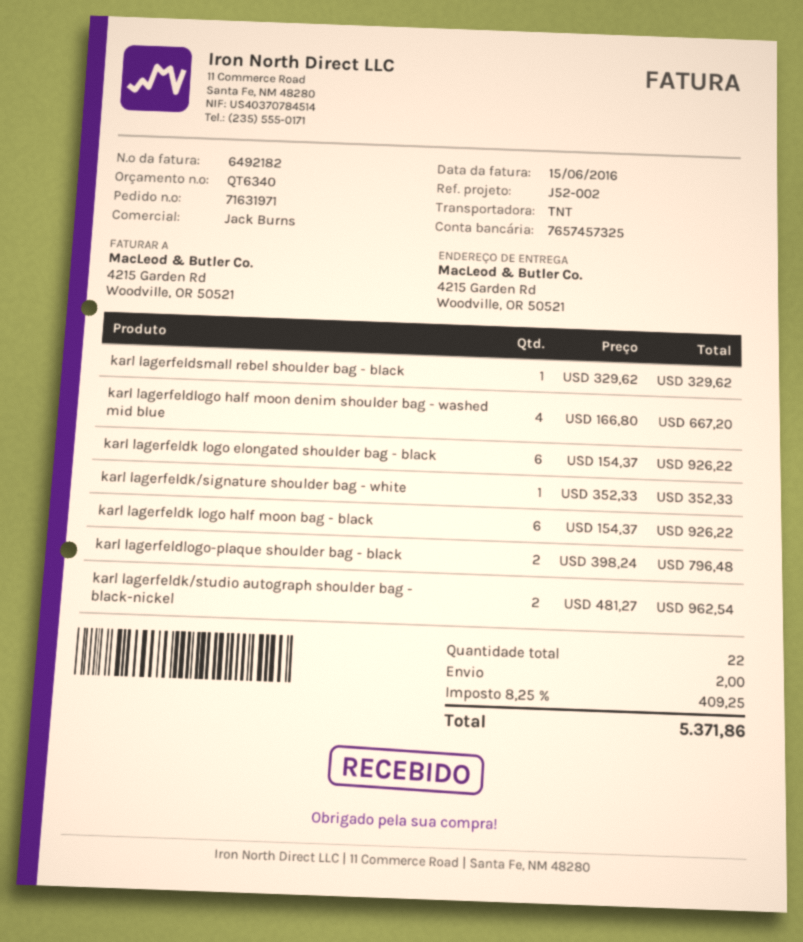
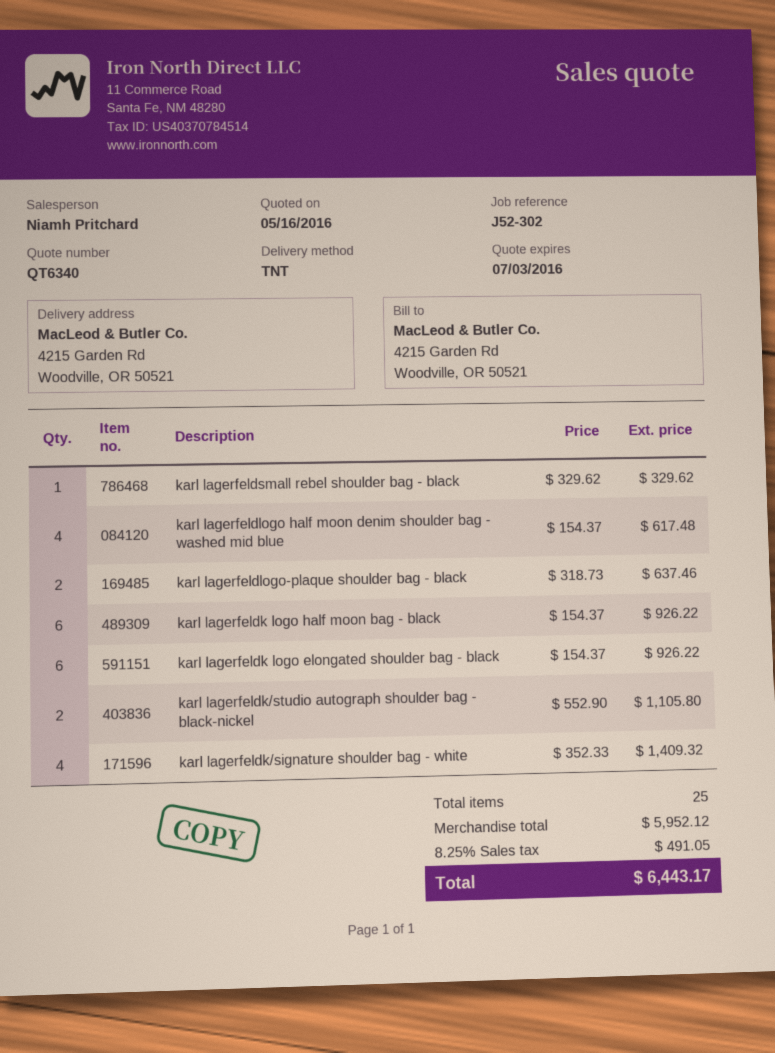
reference: J52-002 -> J52-302
sales rep: Jack Burns -> Niamh Pritchard
karl lagerfeldlogo half moon denim shoulder bag - washed mid blue: 4 x 166.80 = 667.20 -> 4 x 154.37 = 617.48
karl lagerfeldk/signature shoulder bag - white: 1 x 352.33 = 352.33 -> 4 x 352.33 = 1409.32
karl lagerfeldlogo-plaque shoulder bag - black: 2 x 398.24 = 796.48 -> 2 x 318.73 = 637.46
karl lagerfeldk/studio autograph shoulder bag - black-nickel: 2 x 481.27 = 962.54 -> 2 x 552.90 = 1105.80
total quantity: 22 -> 25
shipping: 2.00 -> none
tax: 8.25% = 409.25 -> 8.25% = 491.05
total: 5371.86 -> 6443.17

